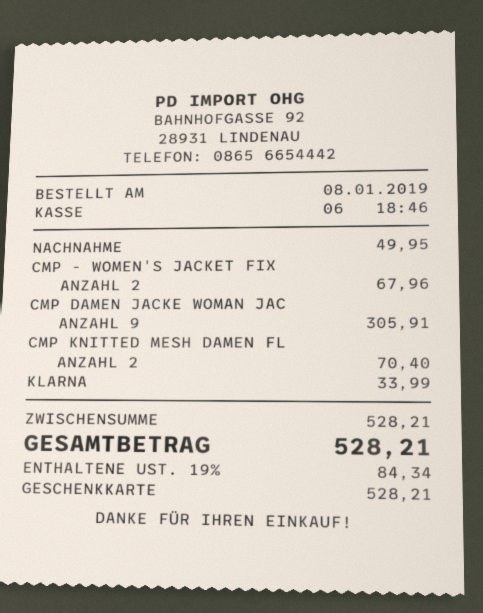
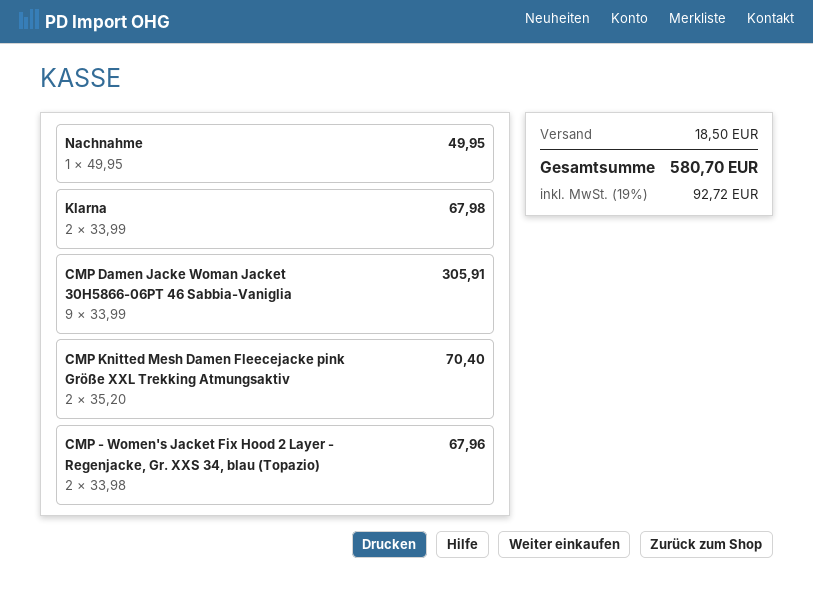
KLARNA: 1 for 33.99 -> 2 for 67.98
shipping: none -> 18.50
tax: 19% = 84.34 -> 19% = 92.72
total: 528.21 -> 580.70

